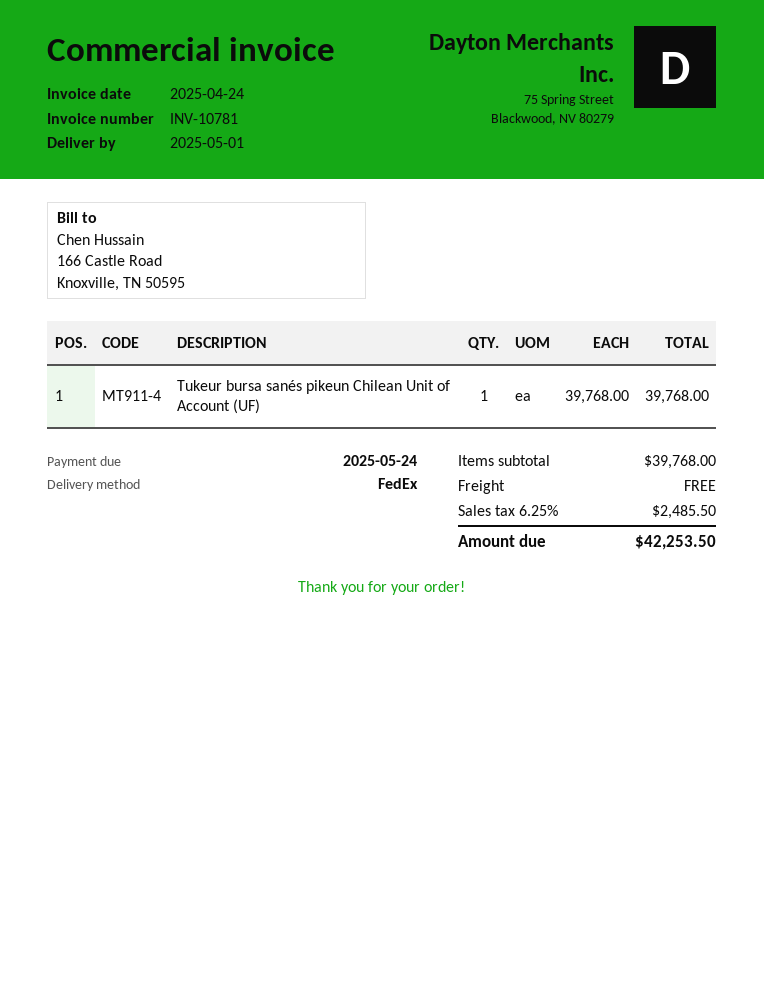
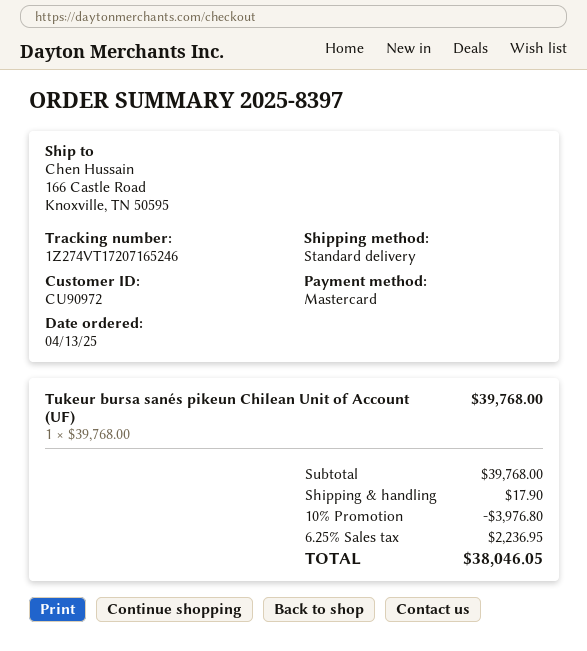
shipping method: FedEx -> standard
discount: none -> 10% = 3976.80
shipping: 0.00 -> 17.90
tax: 6.25% = 2485.50 -> 6.25% = 2236.95
total: 42253.50 -> 38046.05

